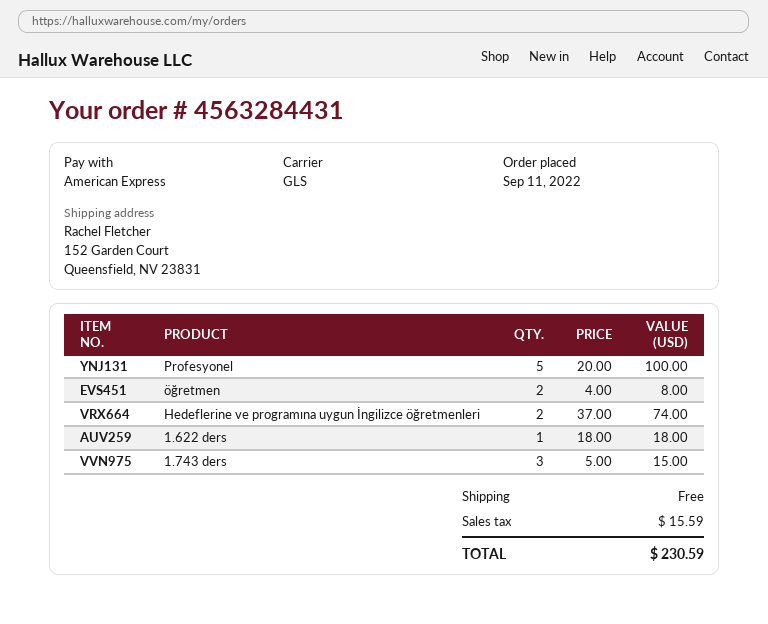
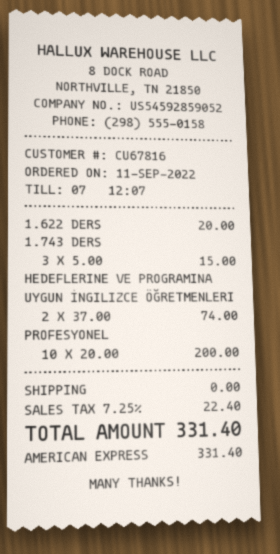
Profesyonel: 5 x 20.00 = 100.00 -> 10 x 20.00 = 200.00
öğretmen: 2 x 4.00 = 8.00 -> none
1.622 ders: 1 x 18.00 = 18.00 -> 1 x 20.00 = 20.00
tax: 15.59 -> 22.40
total: 230.59 -> 331.40

